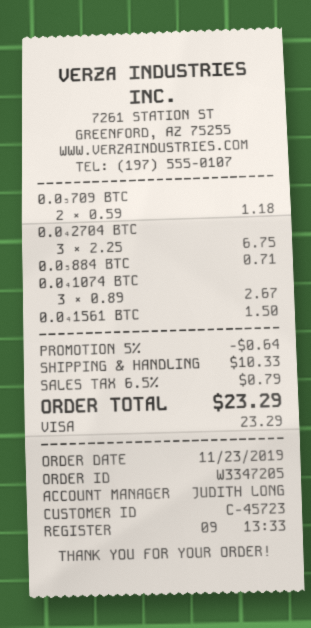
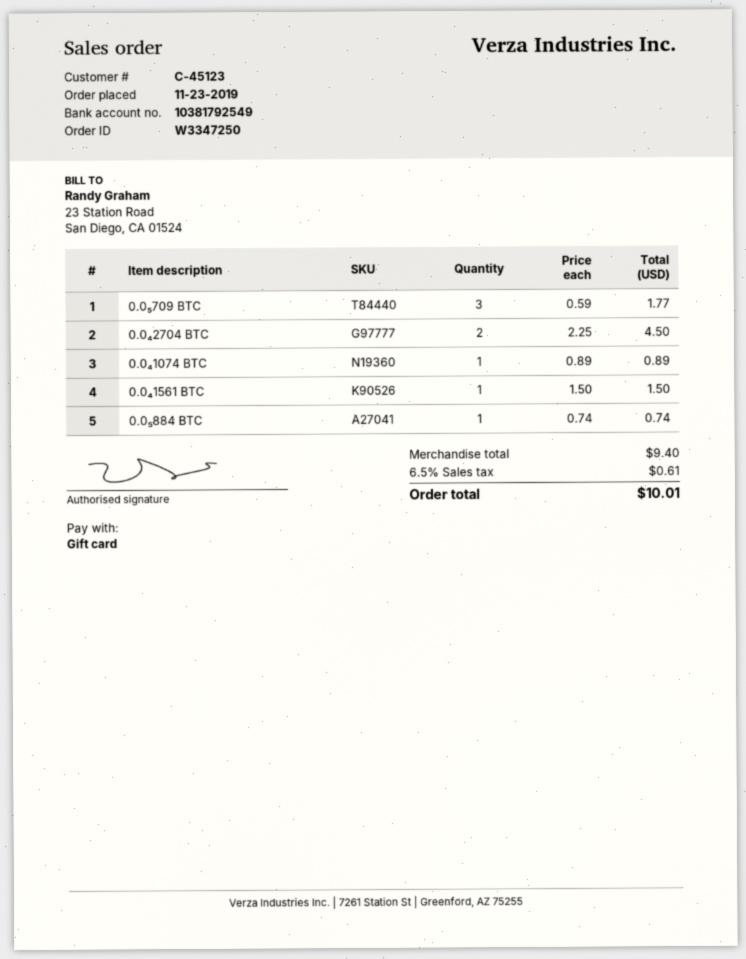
order number: W3347205 -> W3347250
customer number: C-45723 -> C-45123
payment method: Visa -> gift card
0.0₅709 BTC: 2 x 0.59 = 1.18 -> 3 x 0.59 = 1.77
0.0₄2704 BTC: 3 x 2.25 = 6.75 -> 2 x 2.25 = 4.50
0.0₅884 BTC: 1 x 0.71 = 0.71 -> 1 x 0.74 = 0.74
0.0₄1074 BTC: 3 x 0.89 = 2.67 -> 1 x 0.89 = 0.89
discount: 5% = 0.64 -> none
shipping: 10.33 -> none
tax: 6.5% = 0.79 -> 6.5% = 0.61
total: 23.29 -> 10.01

